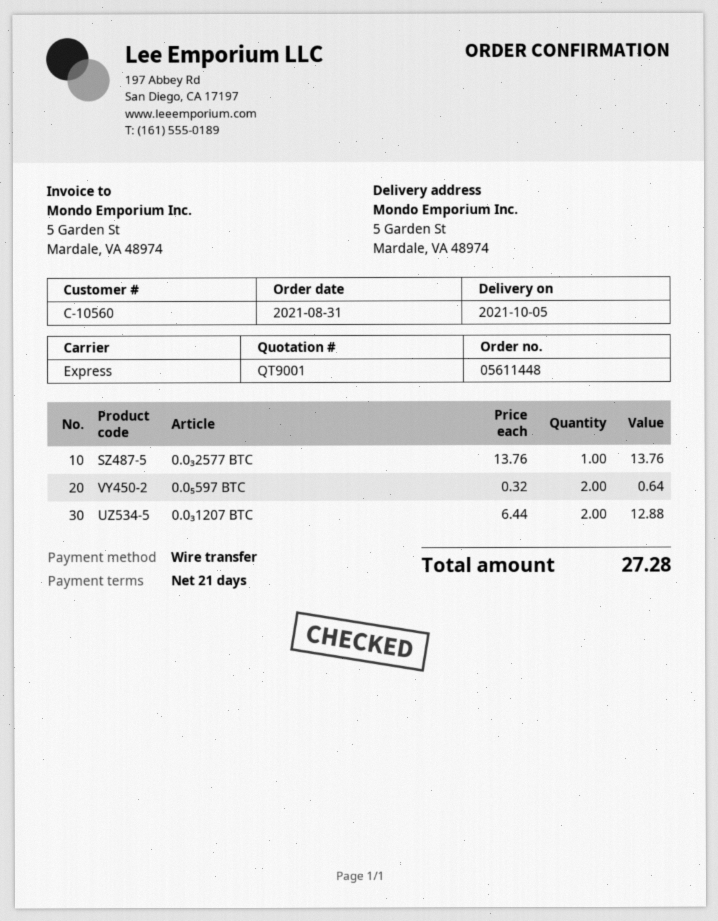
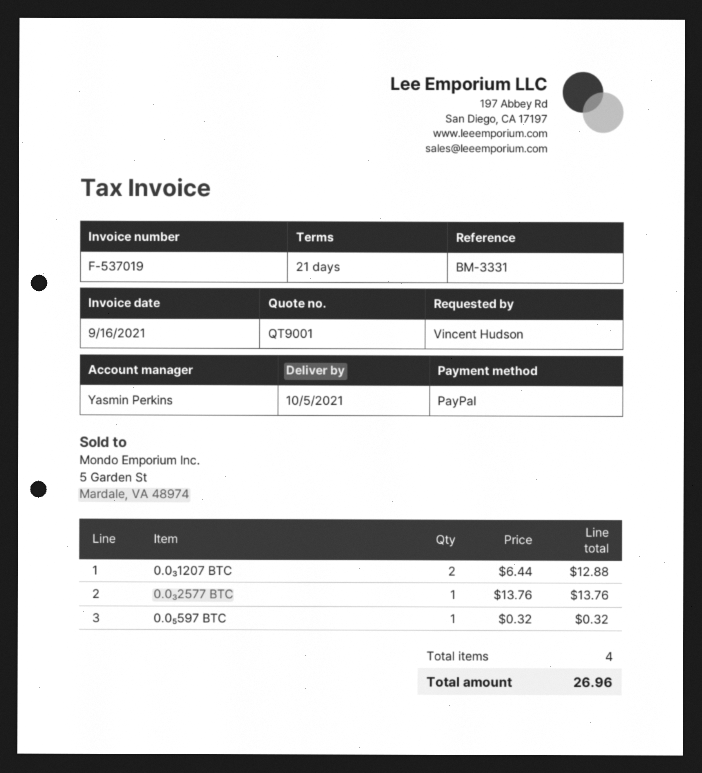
payment method: bank transfer -> PayPal
0.0₅597 BTC: 2 x 0.32 = 0.64 -> 1 x 0.32 = 0.32
total: 27.28 -> 26.96

